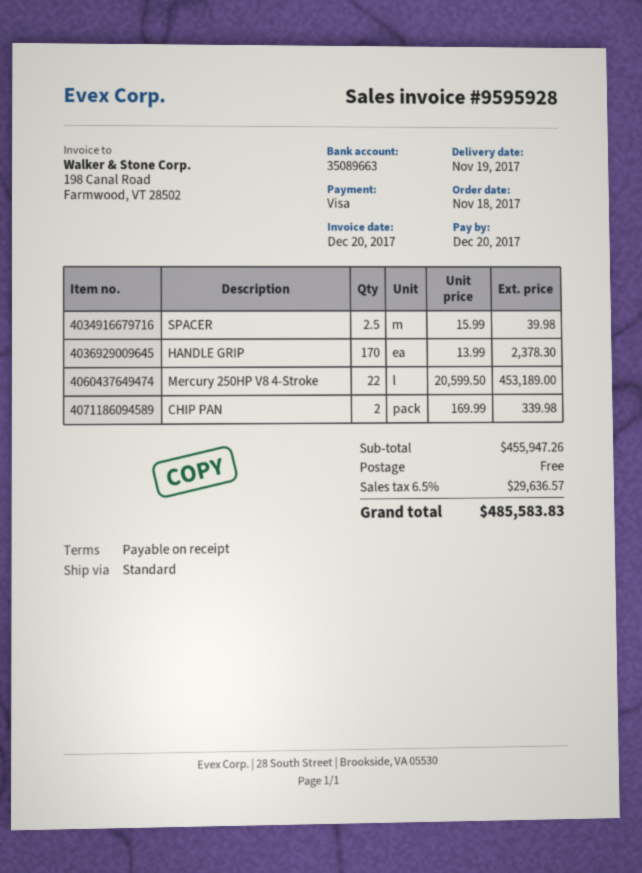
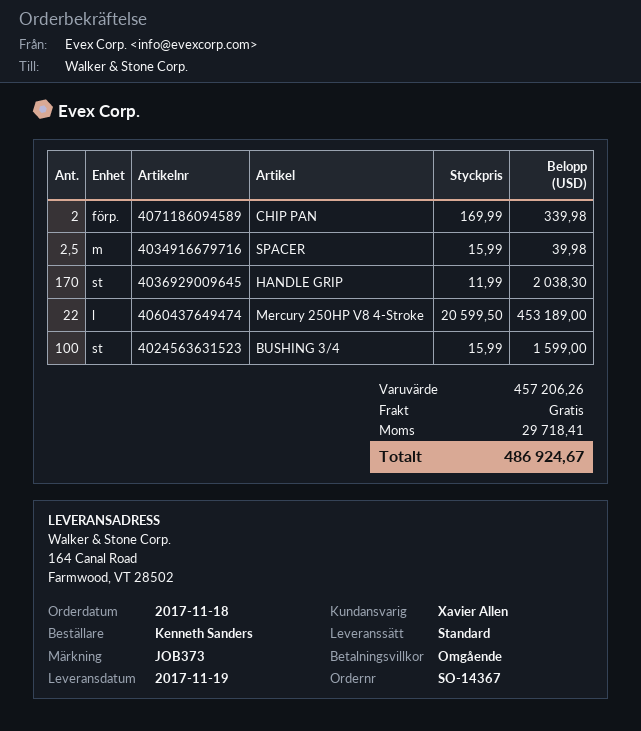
HANDLE GRIP: 170 x 13.99 = 2378.30 -> 170 x 11.99 = 2038.30
BUSHING 3/4: none -> 100 x 15.99 = 1599.00
subtotal: 455947.26 -> 457206.26
tax: 29636.57 -> 29718.41
total: 485583.83 -> 486924.67

